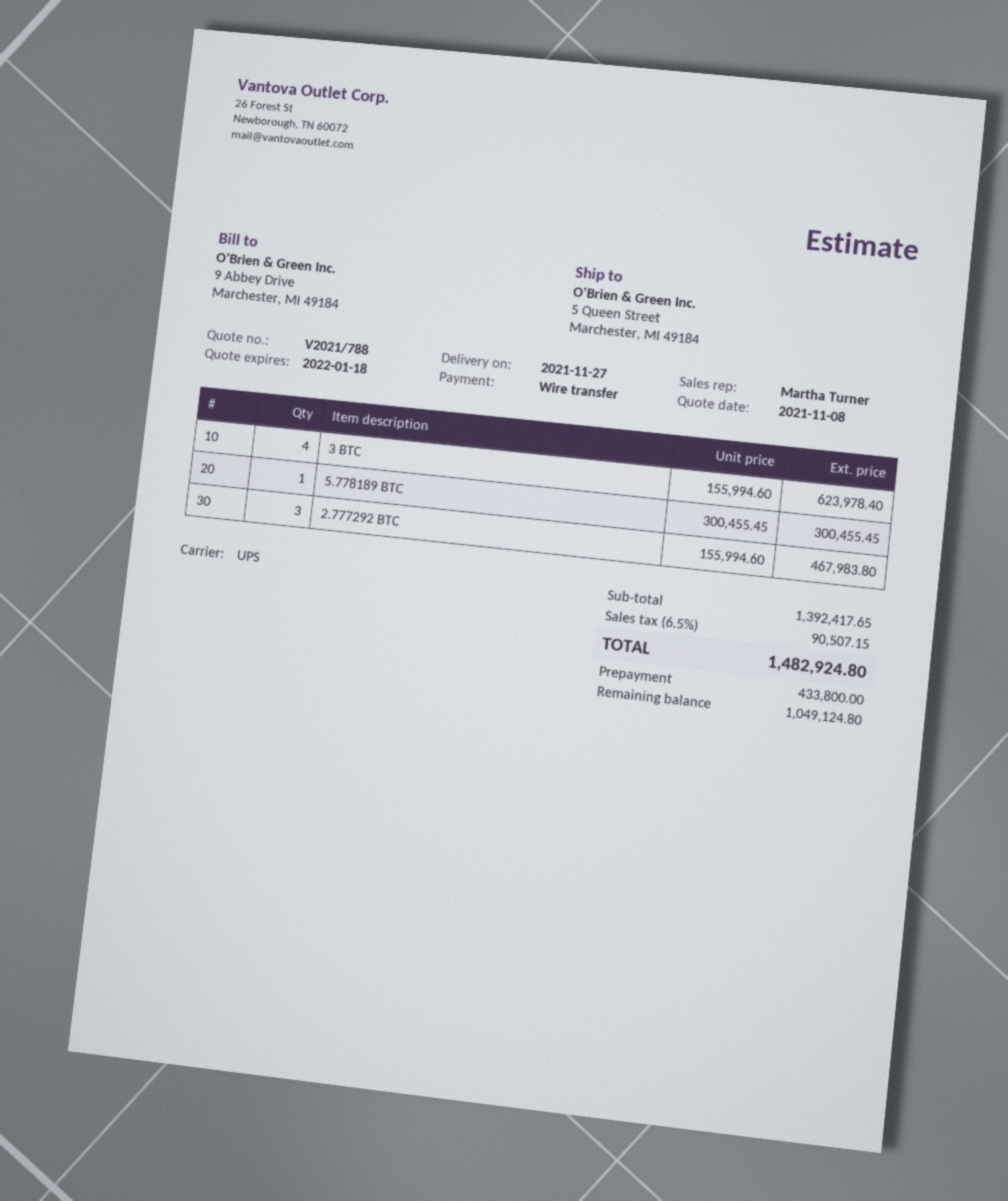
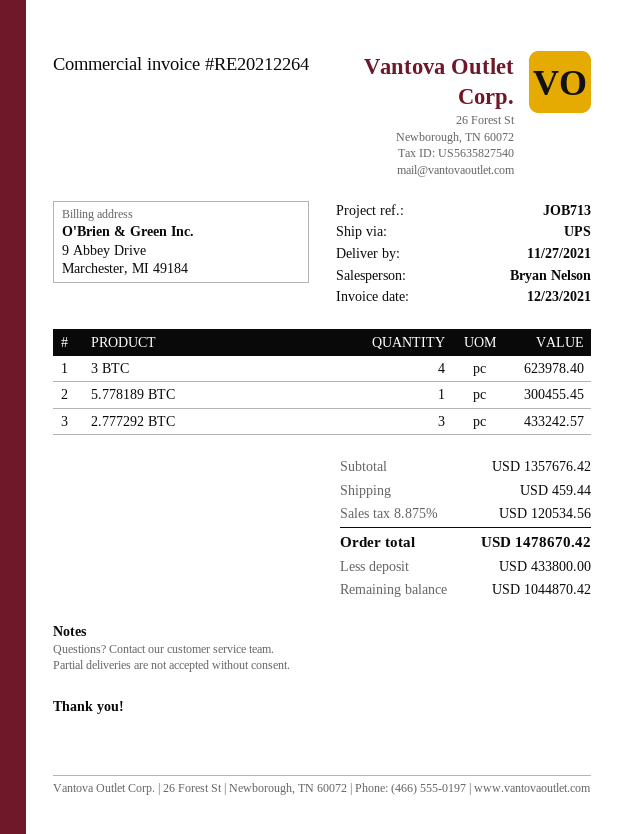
sales rep: Martha Turner -> Bryan Nelson
2.777292 BTC: 3 for 467983.80 -> 3 for 433242.57
subtotal: 1392417.65 -> 1357676.42
shipping: none -> 459.44
tax: 6.5% = 90507.15 -> 8.875% = 120534.56
total: 1482924.80 -> 1478670.42
balance: 1049124.80 -> 1044870.42

